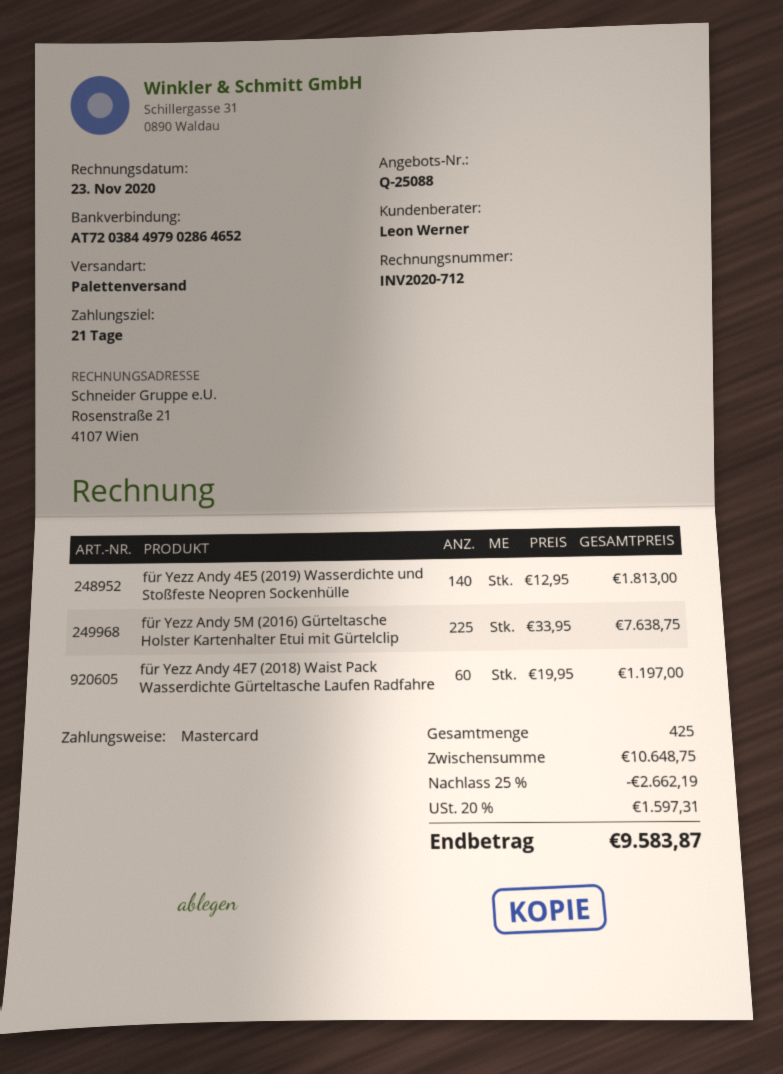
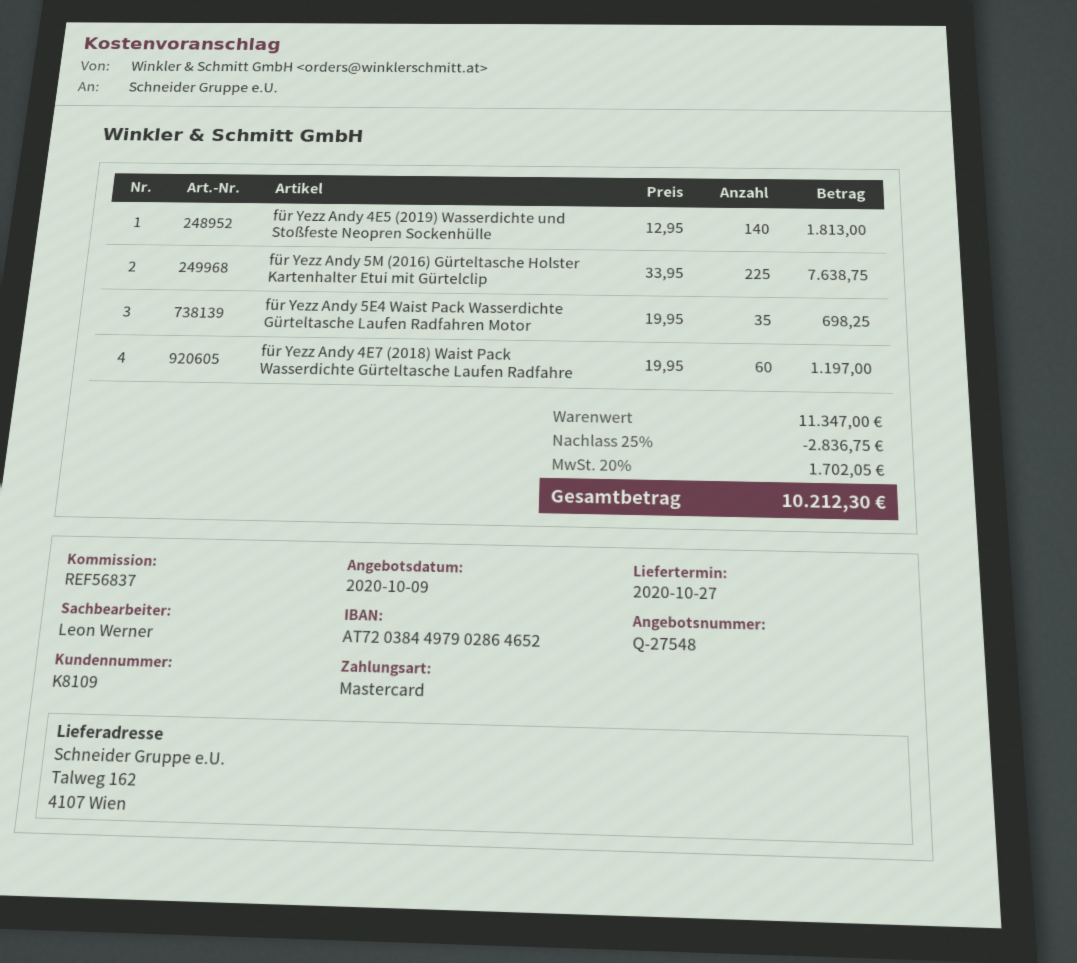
quote number: Q-25088 -> Q-27548
für Yezz Andy 5E4 Waist Pack Wasserdichte Gürteltasche Laufen Radfahren Motor: none -> 35 x 19.95 = 698.25
subtotal: 10648.75 -> 11347.00
discount: 25% = 2662.19 -> 25% = 2836.75
tax: 20% = 1597.31 -> 20% = 1702.05
total: 9583.87 -> 10212.30

